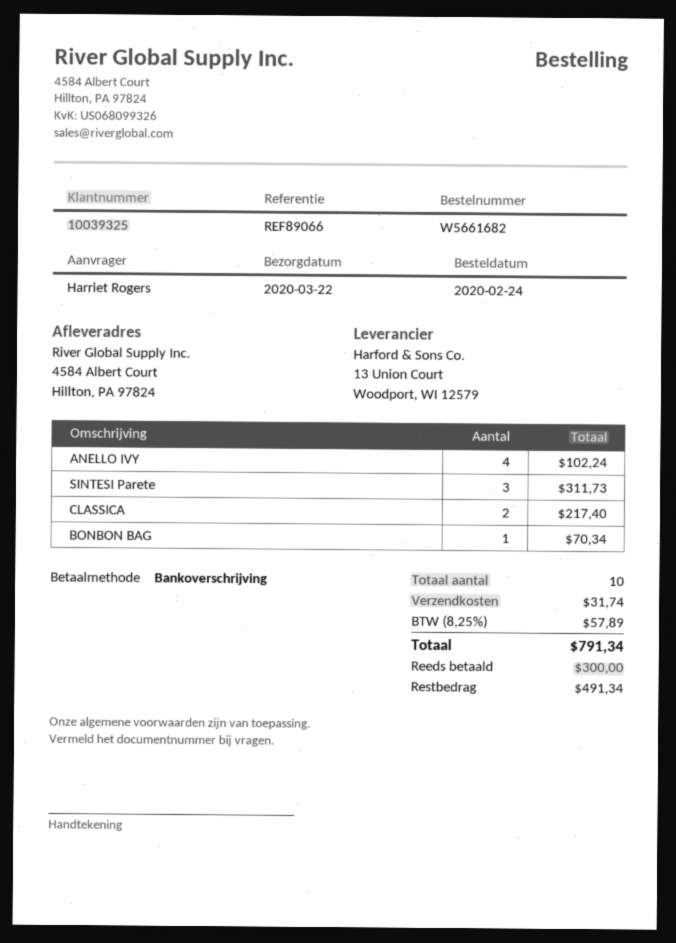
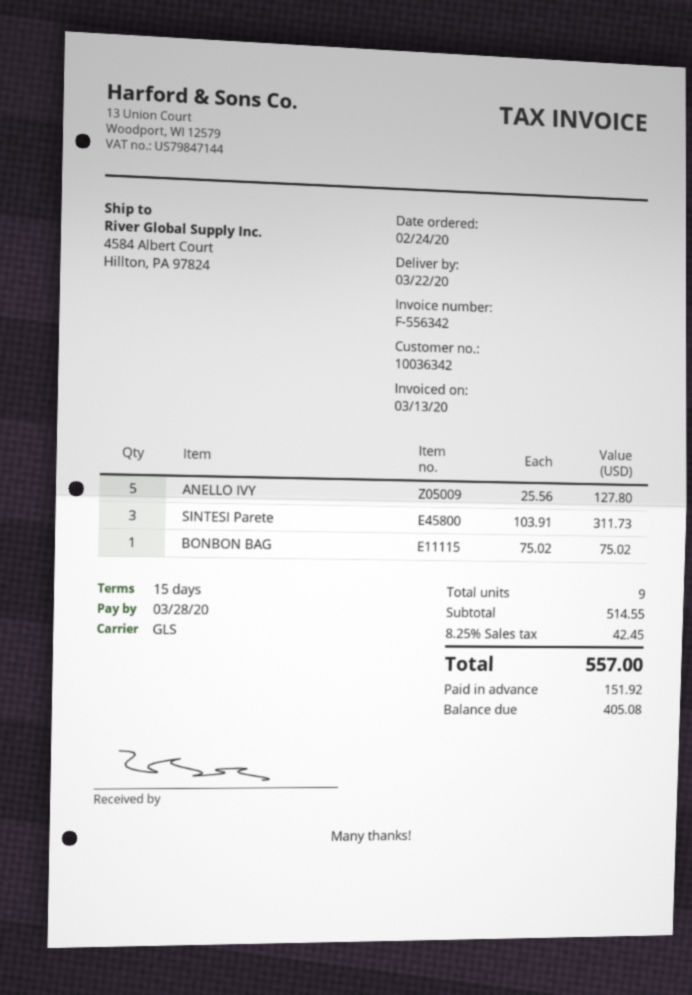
customer number: 10039325 -> 10036342
ANELLO IVY: 4 for 102.24 -> 5 for 127.80
CLASSICA: 2 for 217.40 -> none
BONBON BAG: 1 for 70.34 -> 1 for 75.02
total quantity: 10 -> 9
shipping: 31.74 -> none
tax: 8.25% = 57.89 -> 8.25% = 42.45
total: 791.34 -> 557.00
deposit: 300.00 -> 151.92
balance: 491.34 -> 405.08

